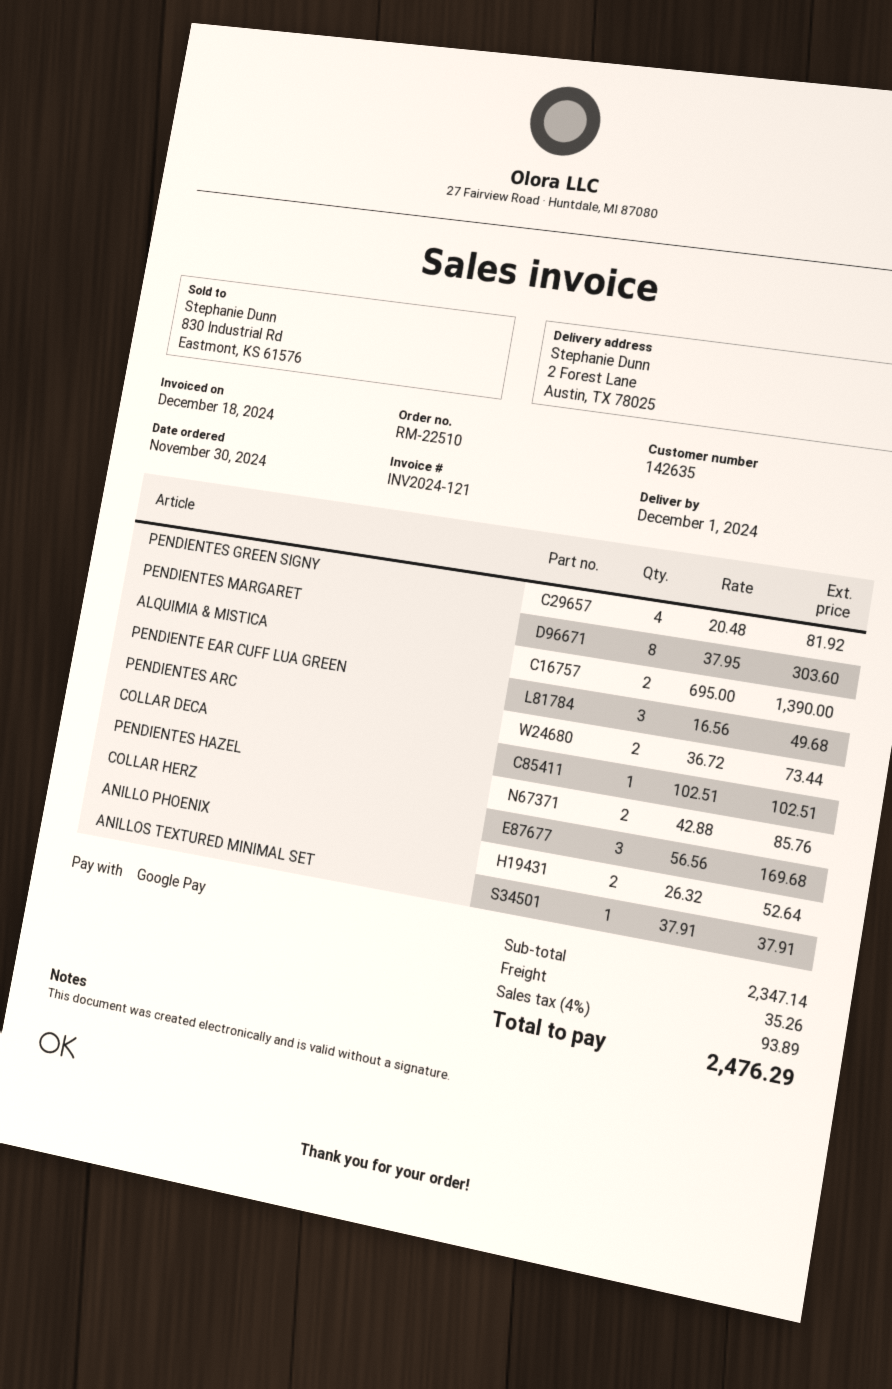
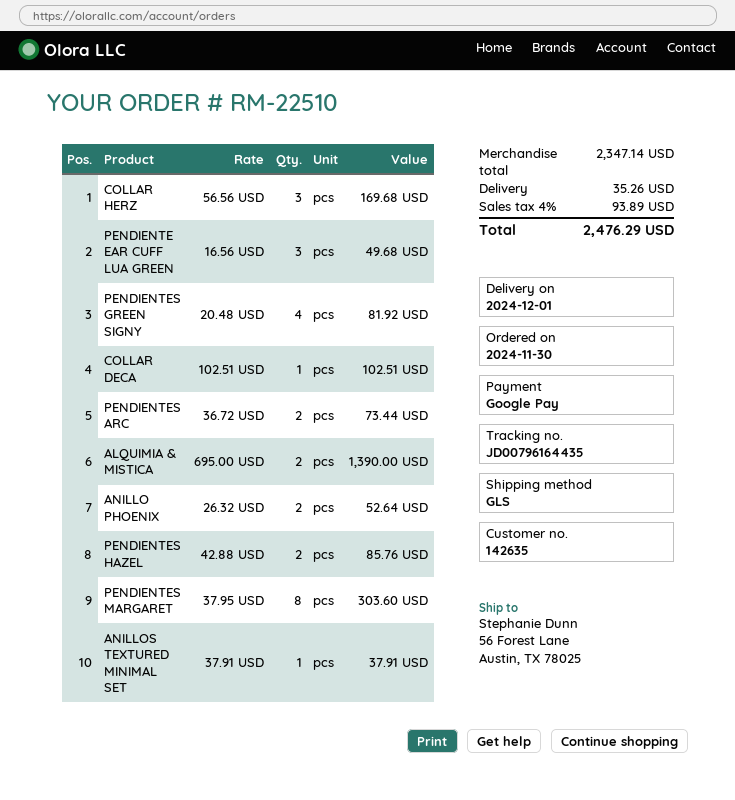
ship to: 2 Forest Lane, Austin, TX 78025 -> 56 Forest Lane, Austin, TX 78025

